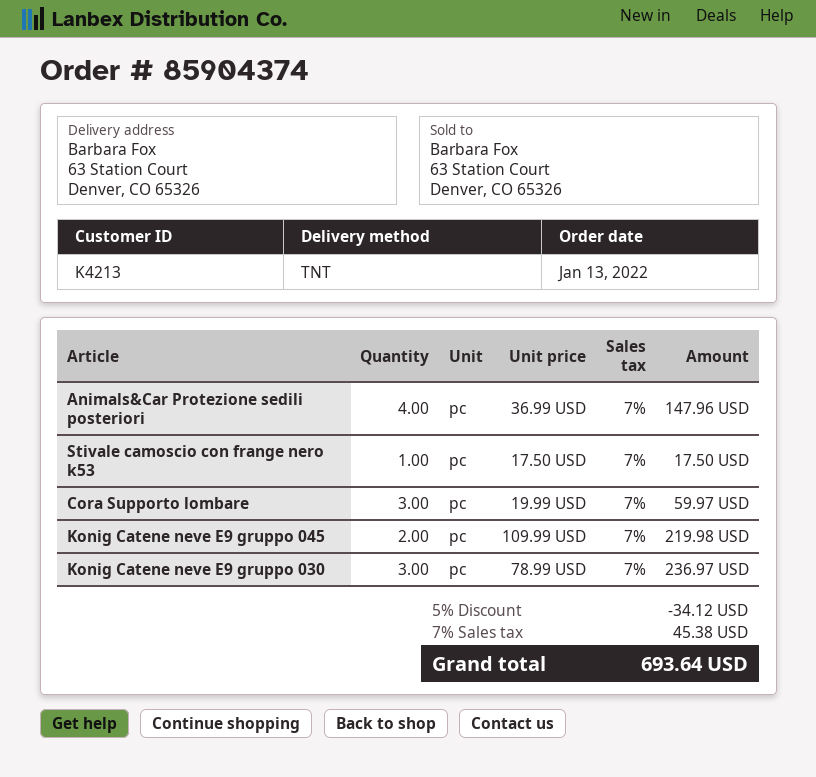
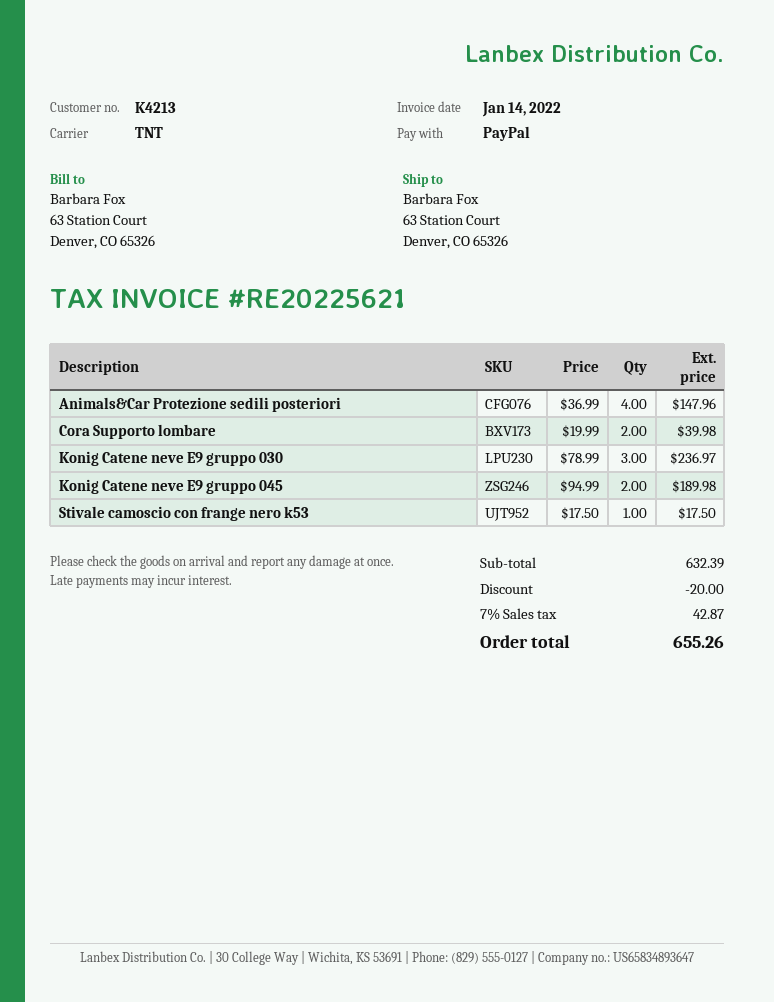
Cora Supporto lombare: 3 x 19.99 = 59.97 -> 2 x 19.99 = 39.98
Konig Catene neve E9 gruppo 045: 2 x 109.99 = 219.98 -> 2 x 94.99 = 189.98
discount: 34.12 -> 20.00
tax: 7% = 45.38 -> 7% = 42.87
total: 693.64 -> 655.26

